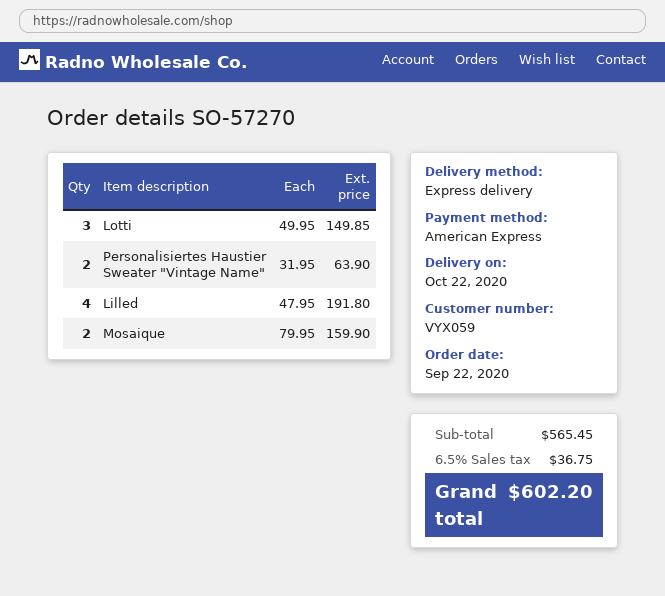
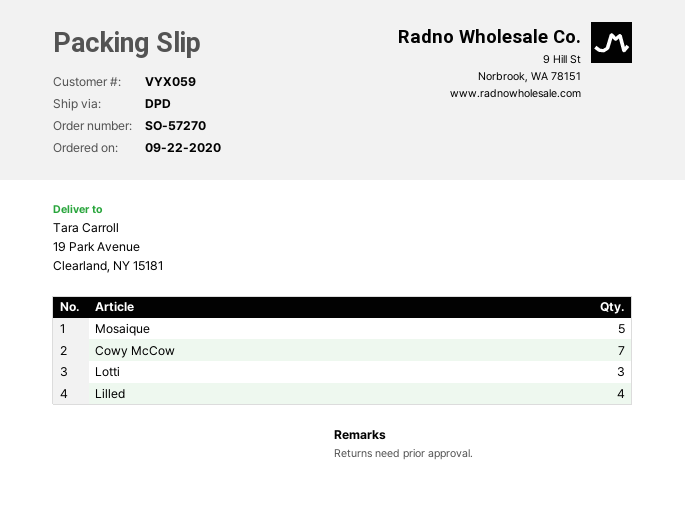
shipping method: express -> DPD
Personalisiertes Haustier Sweater "Vintage Name": 2 -> none
Mosaique: 2 -> 5
Cowy McCow: none -> 7

